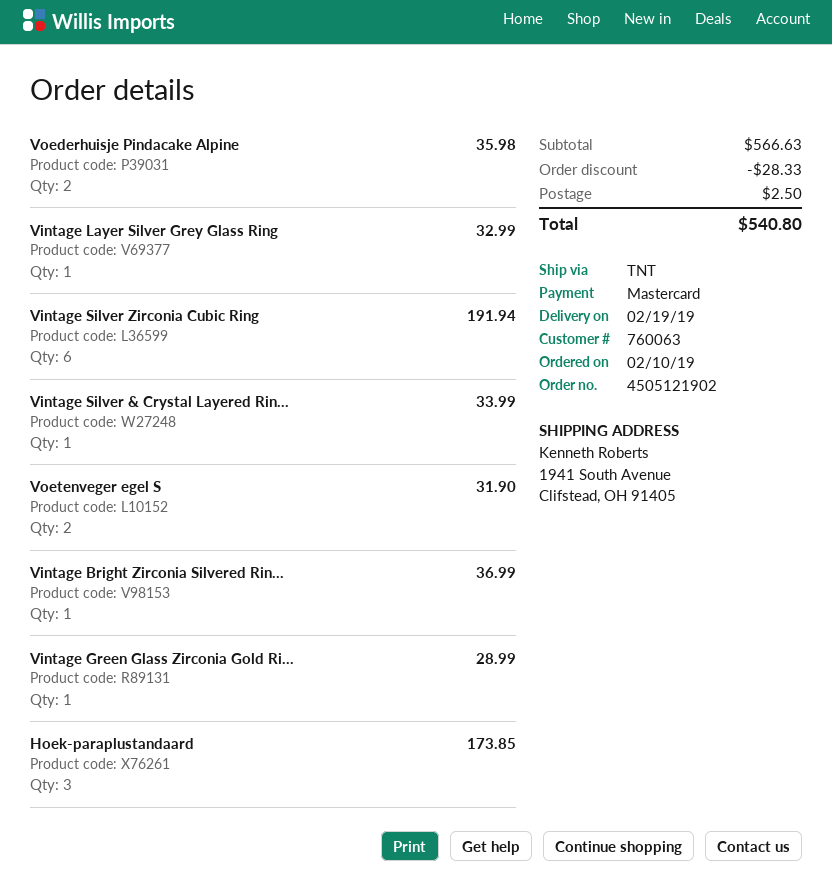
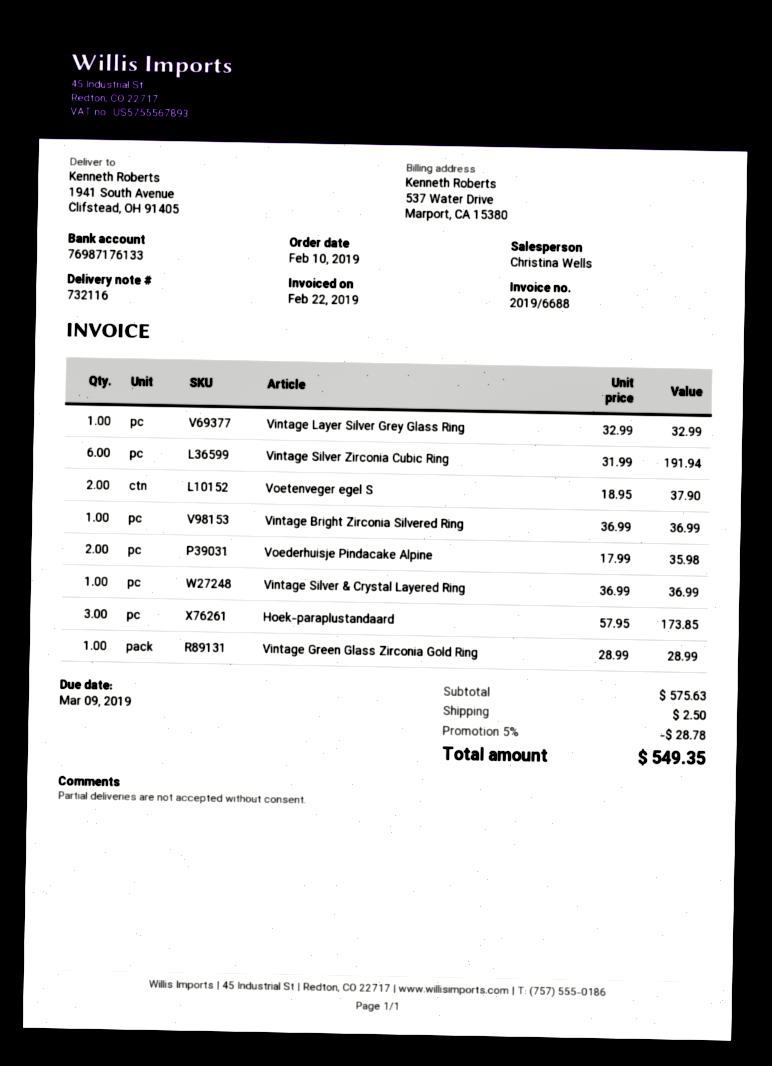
Vintage Silver & Crystal Layered Rin...: 1 for 33.99 -> 1 for 36.99
Voetenveger egel S: 2 for 31.90 -> 2 for 37.90
subtotal: 566.63 -> 575.63
discount: 28.33 -> 28.78
total: 540.80 -> 549.35

